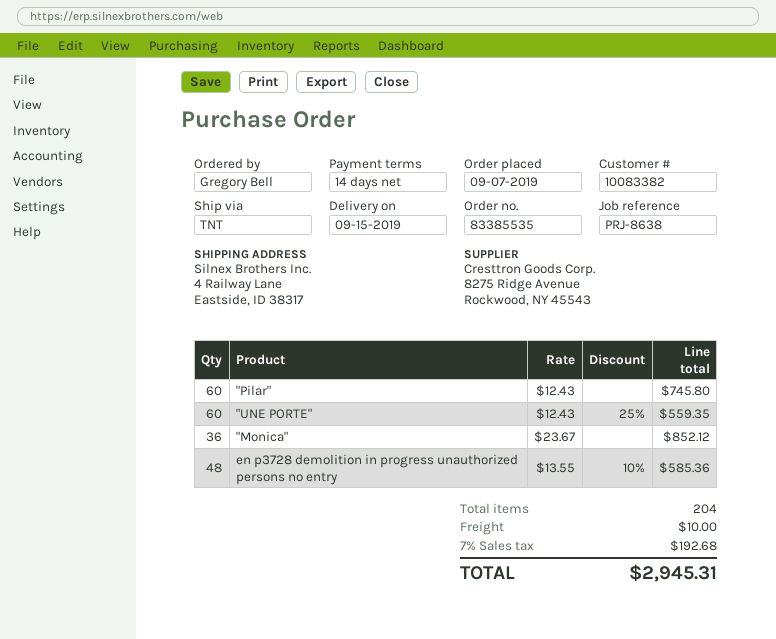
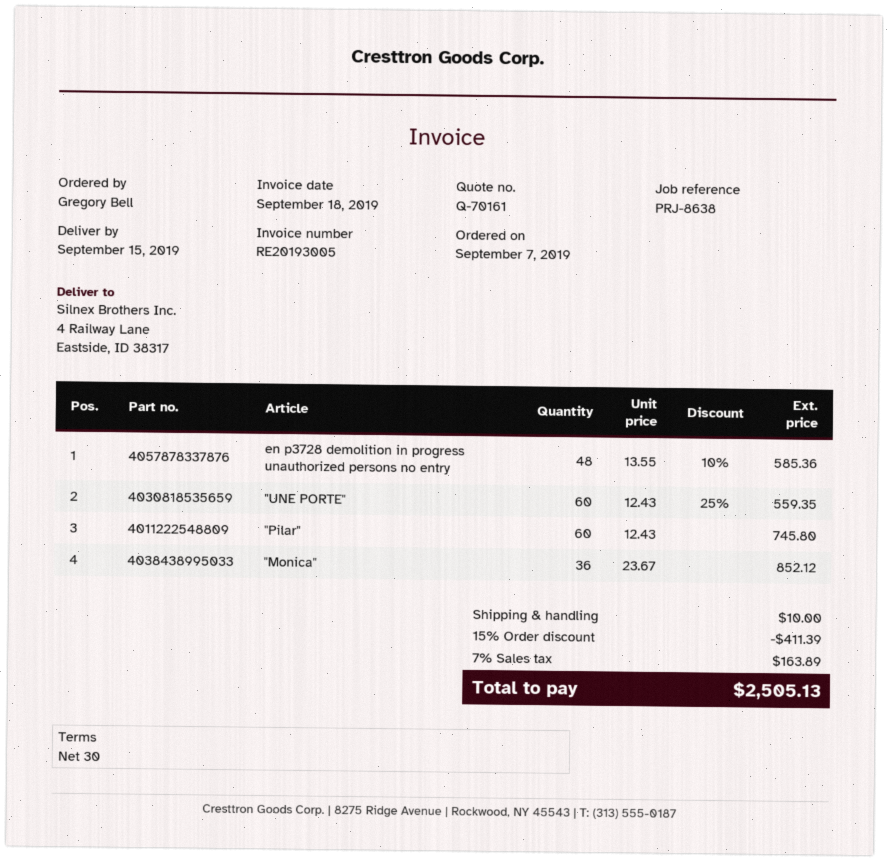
payment terms: 14 days -> 30 days
discount: none -> 15% = 411.39
tax: 7% = 192.68 -> 7% = 163.89
total: 2945.31 -> 2505.13

